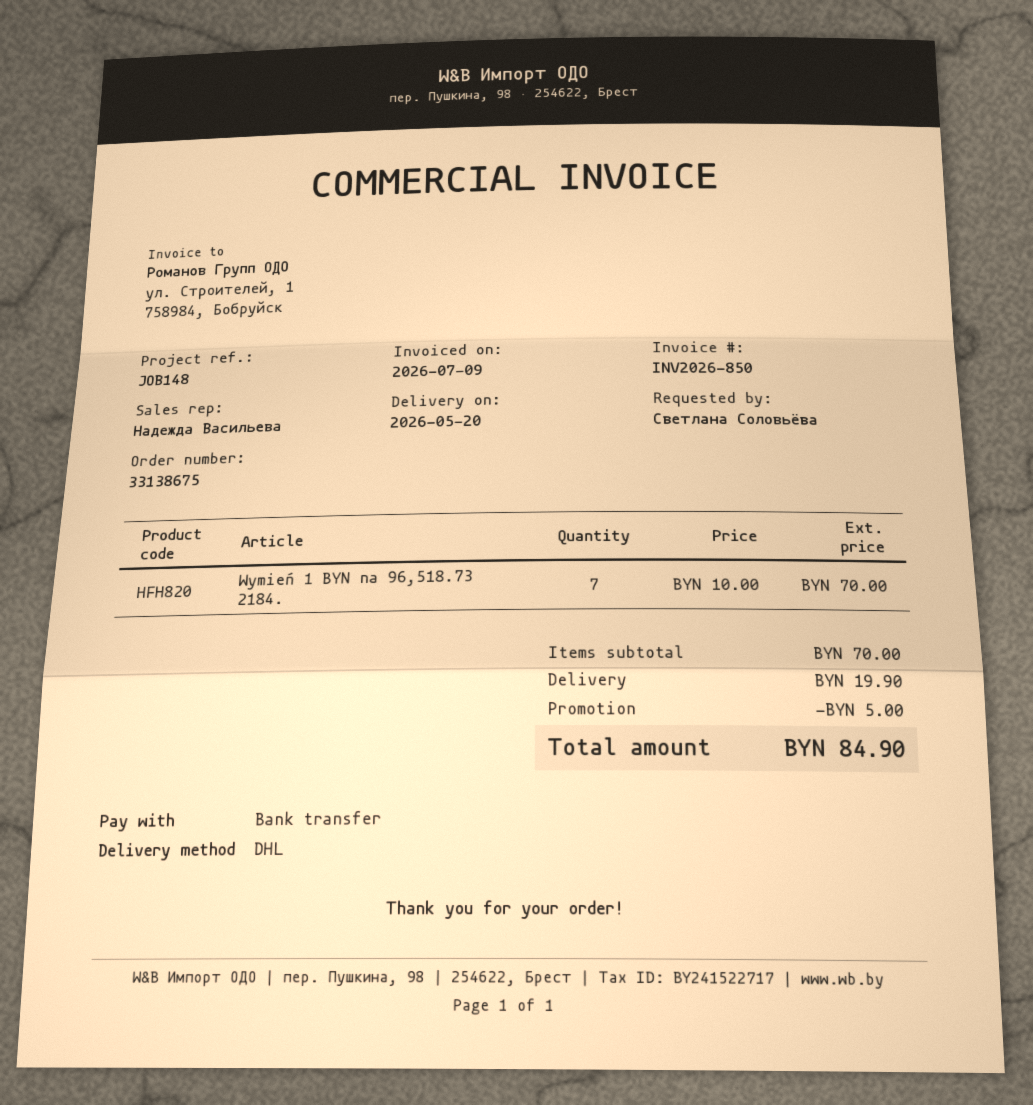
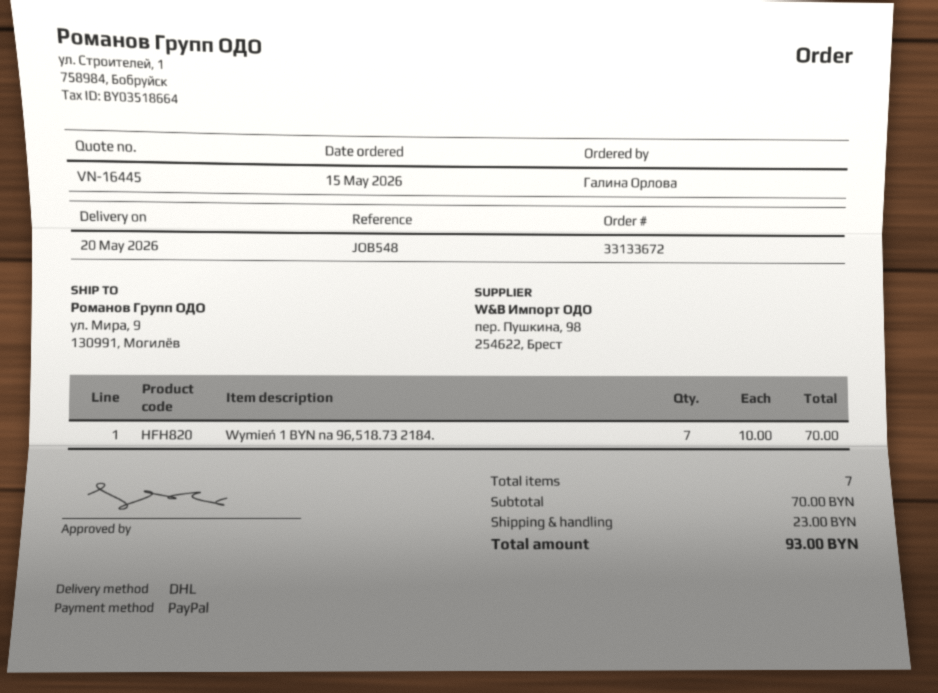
order number: 33138675 -> 33133672
reference: JOB148 -> JOB548
ordered by: Светлана Соловьёва -> Галина Орлова
payment method: bank transfer -> PayPal
discount: 5.00 -> none
shipping: 19.90 -> 23.00
total: 84.90 -> 93.00

